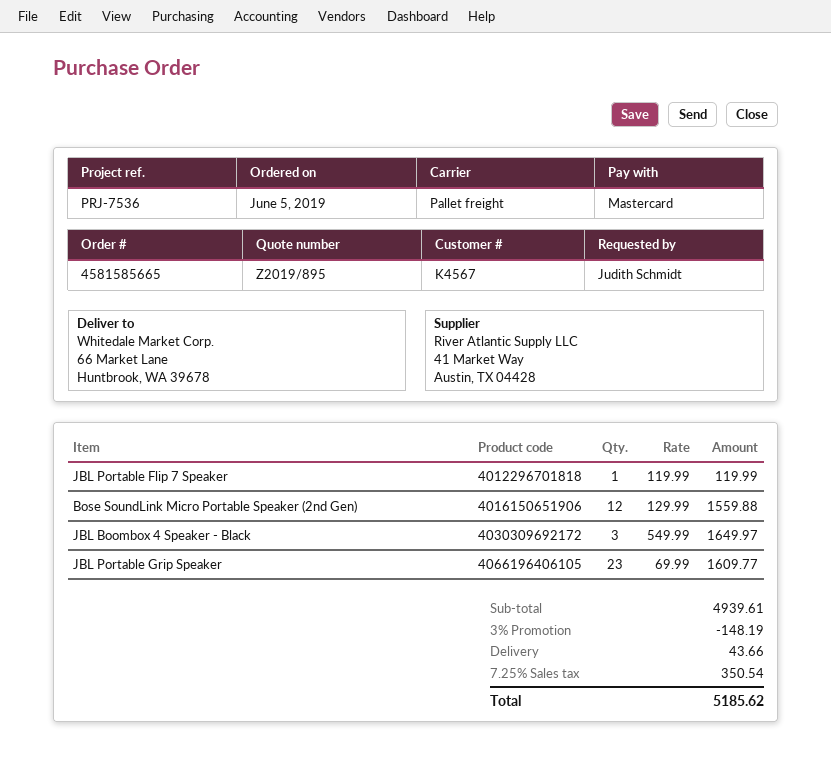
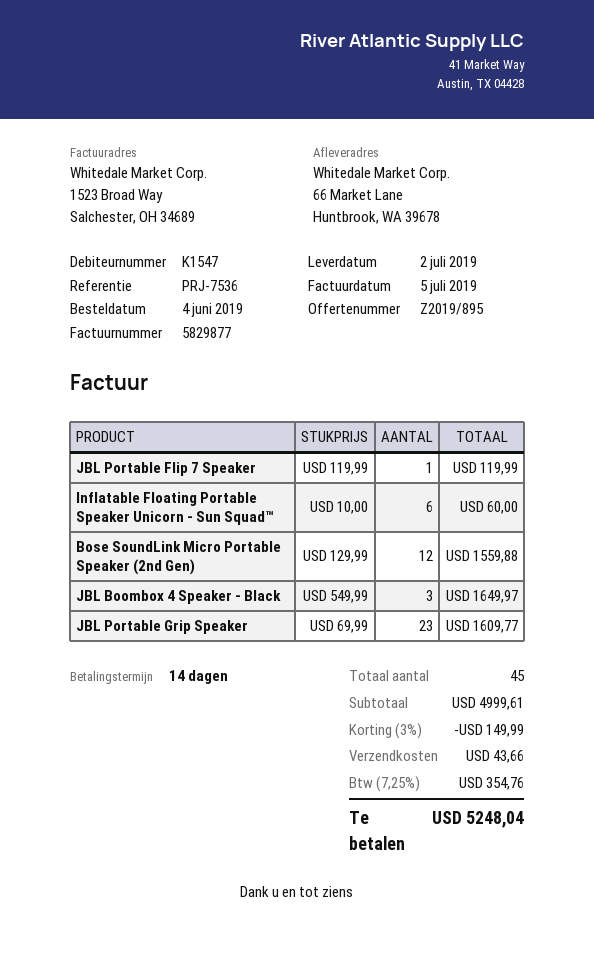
order date: 2019-06-05 -> 2019-06-04
customer number: K4567 -> K1547
Inflatable Floating Portable Speaker Unicorn - Sun Squad™: none -> 6 x 10.00 = 60.00
subtotal: 4939.61 -> 4999.61
discount: 3% = 148.19 -> 3% = 149.99
tax: 7.25% = 350.54 -> 7.25% = 354.76
total: 5185.62 -> 5248.04

